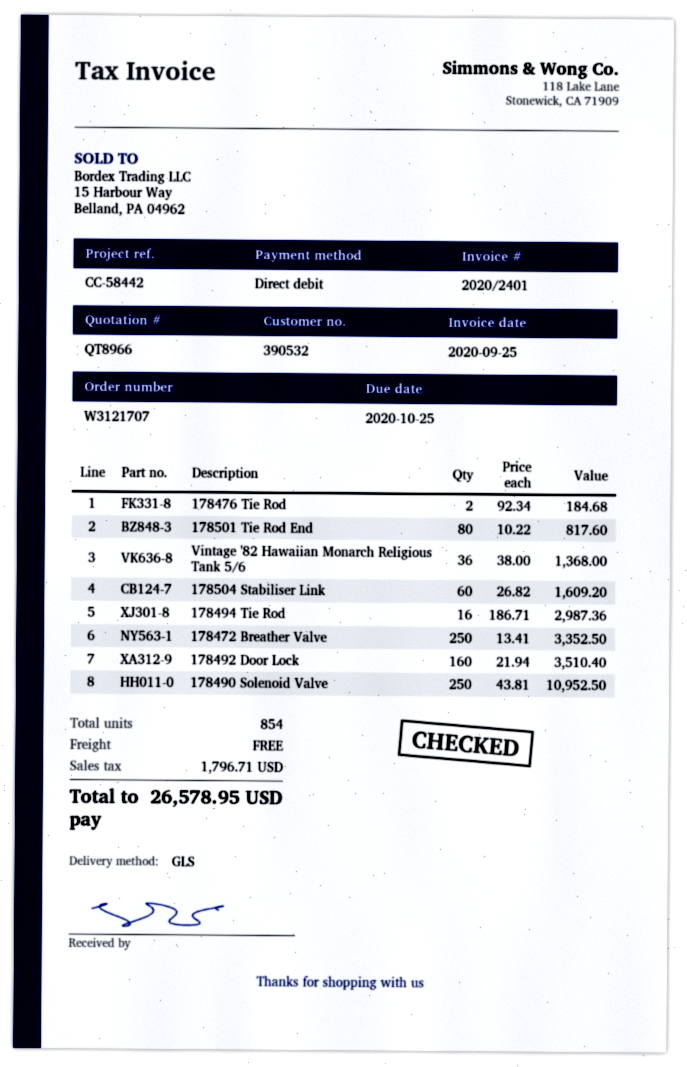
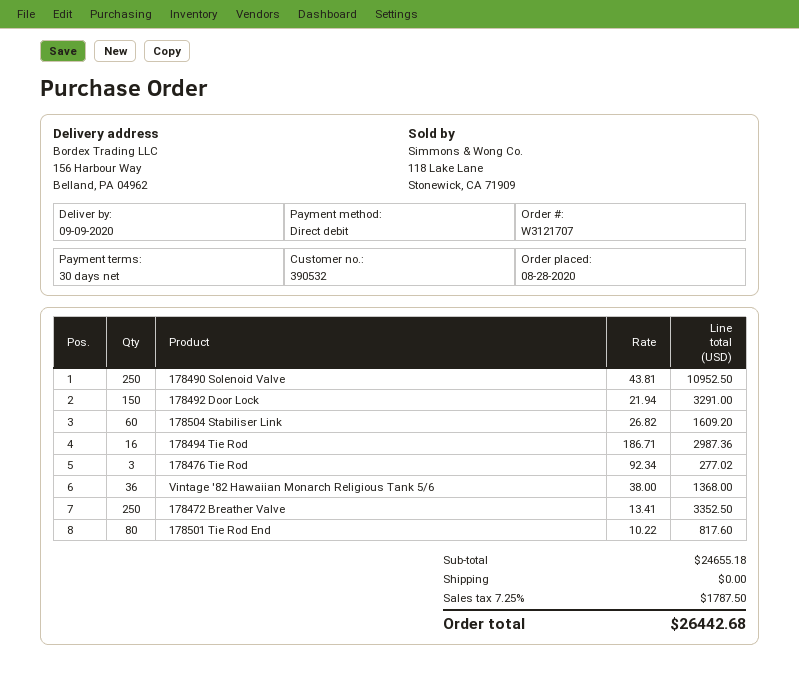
178476 Tie Rod: 2 x 92.34 = 184.68 -> 3 x 92.34 = 277.02
178492 Door Lock: 160 x 21.94 = 3510.40 -> 150 x 21.94 = 3291.00
tax: 1796.71 -> 1787.50
total: 26578.95 -> 26442.68

